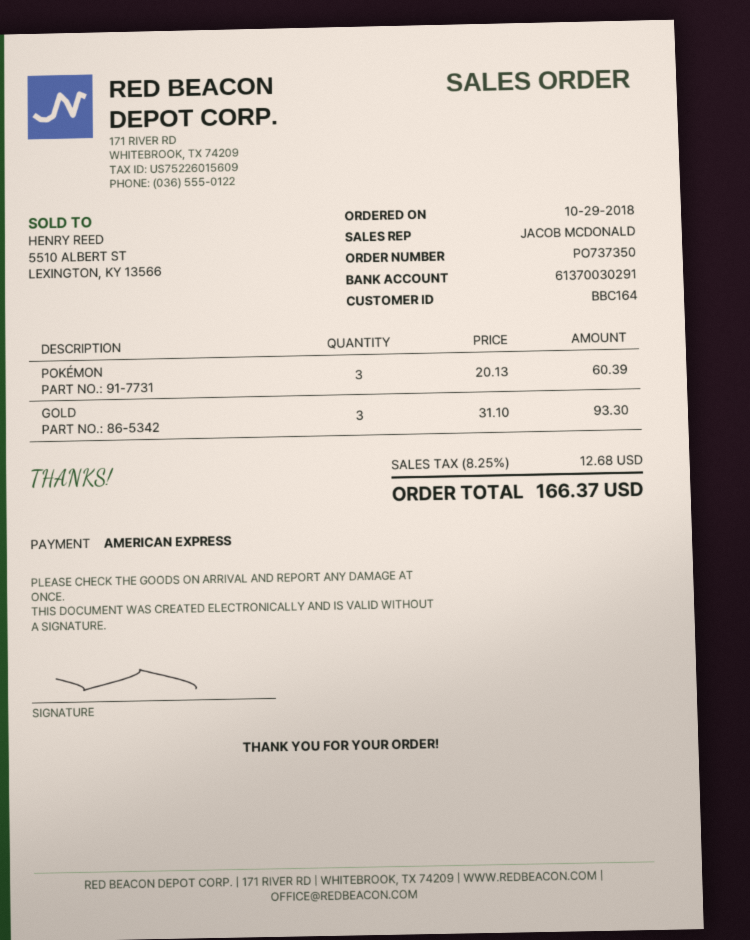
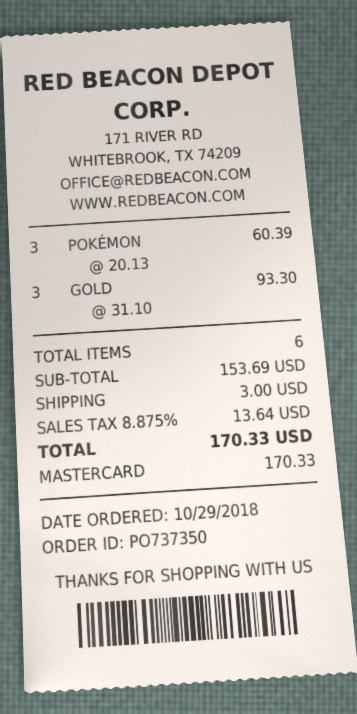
payment method: American Express -> Mastercard
shipping: none -> 3.00
tax: 8.25% = 12.68 -> 8.875% = 13.64
total: 166.37 -> 170.33

